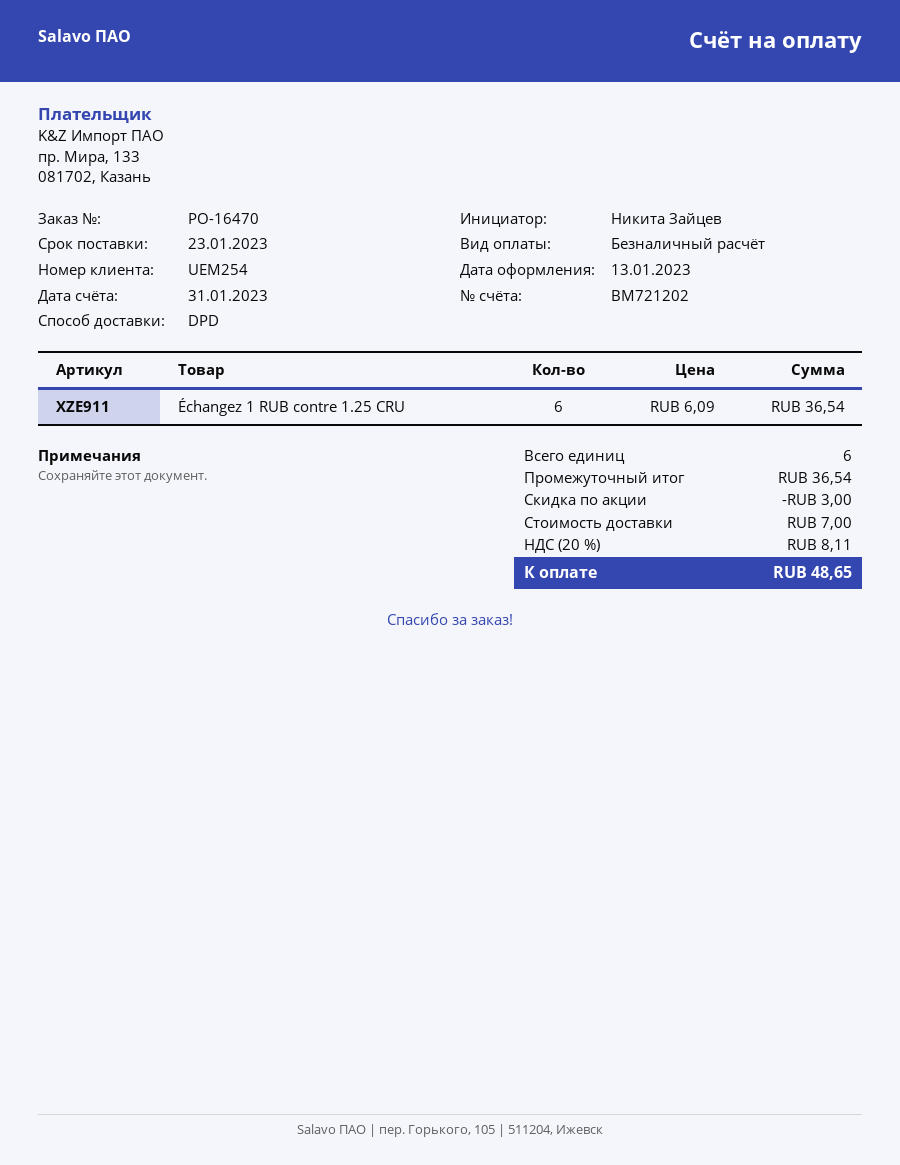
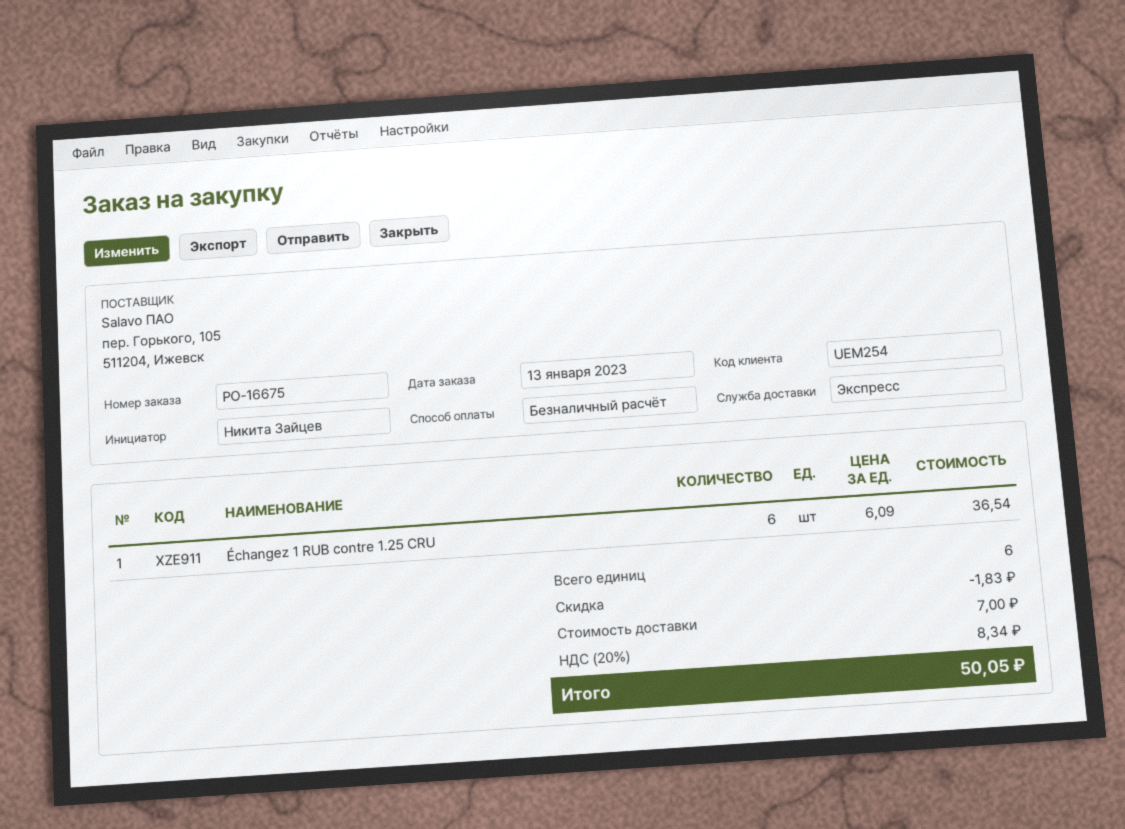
order number: PO-16470 -> PO-16675
shipping method: DPD -> express
discount: 3.00 -> 1.83
tax: 20% = 8.11 -> 20% = 8.34
total: 48.65 -> 50.05

